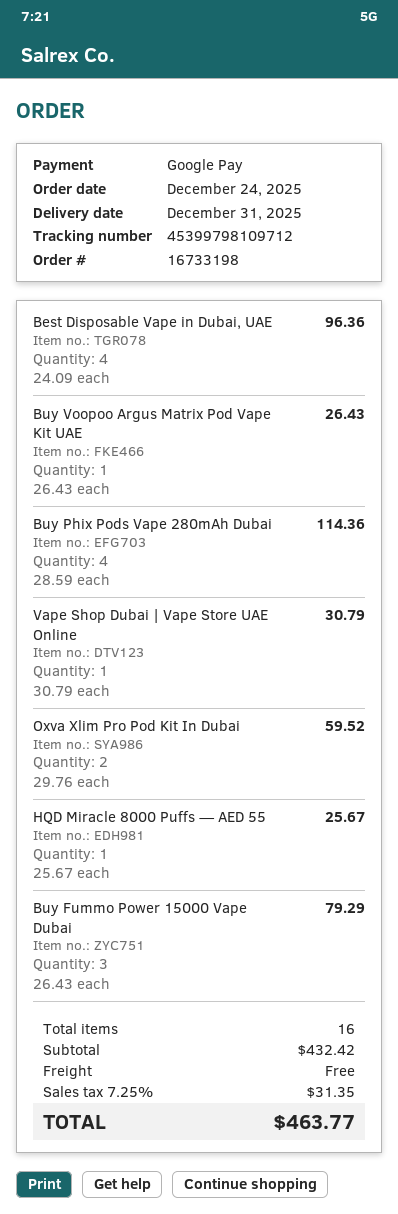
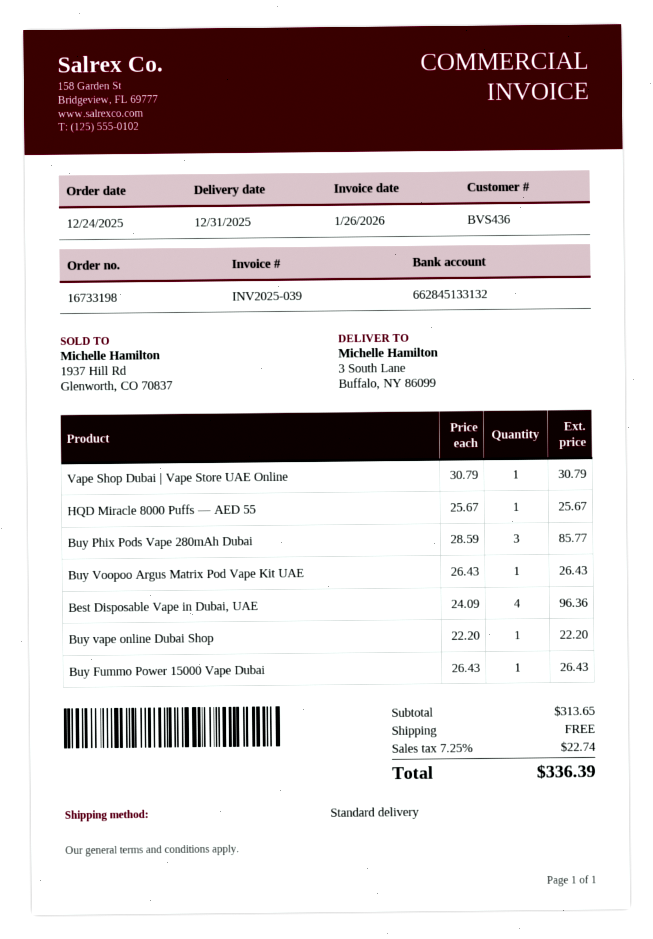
Buy Phix Pods Vape 280mAh Dubai: 4 x 28.59 = 114.36 -> 3 x 28.59 = 85.77
Oxva Xlim Pro Pod Kit In Dubai: 2 x 29.76 = 59.52 -> none
Buy Fummo Power 15000 Vape Dubai: 3 x 26.43 = 79.29 -> 1 x 26.43 = 26.43
Buy vape online Dubai Shop: none -> 1 x 22.20 = 22.20
subtotal: 432.42 -> 313.65
tax: 7.25% = 31.35 -> 7.25% = 22.74
total: 463.77 -> 336.39

